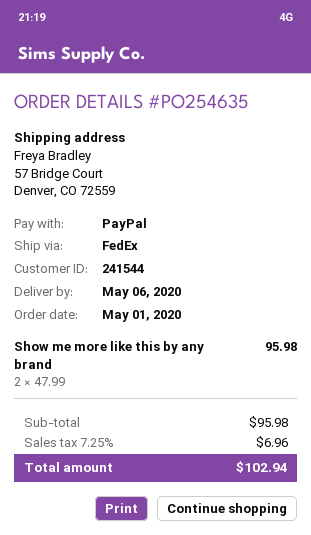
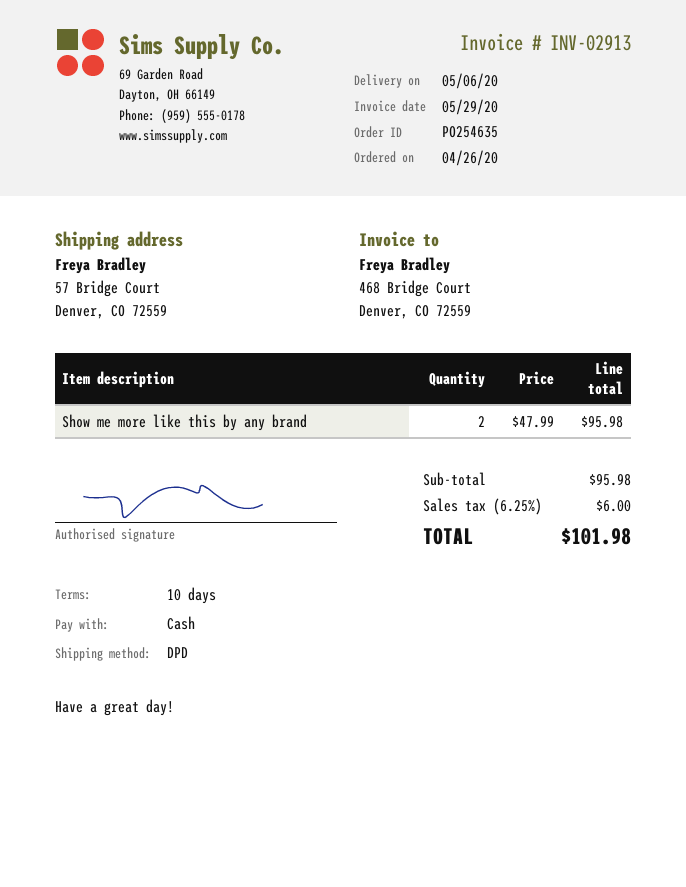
order date: 2020-05-01 -> 2020-04-26
payment method: PayPal -> cash
shipping method: FedEx -> DPD
tax: 7.25% = 6.96 -> 6.25% = 6.00
total: 102.94 -> 101.98

